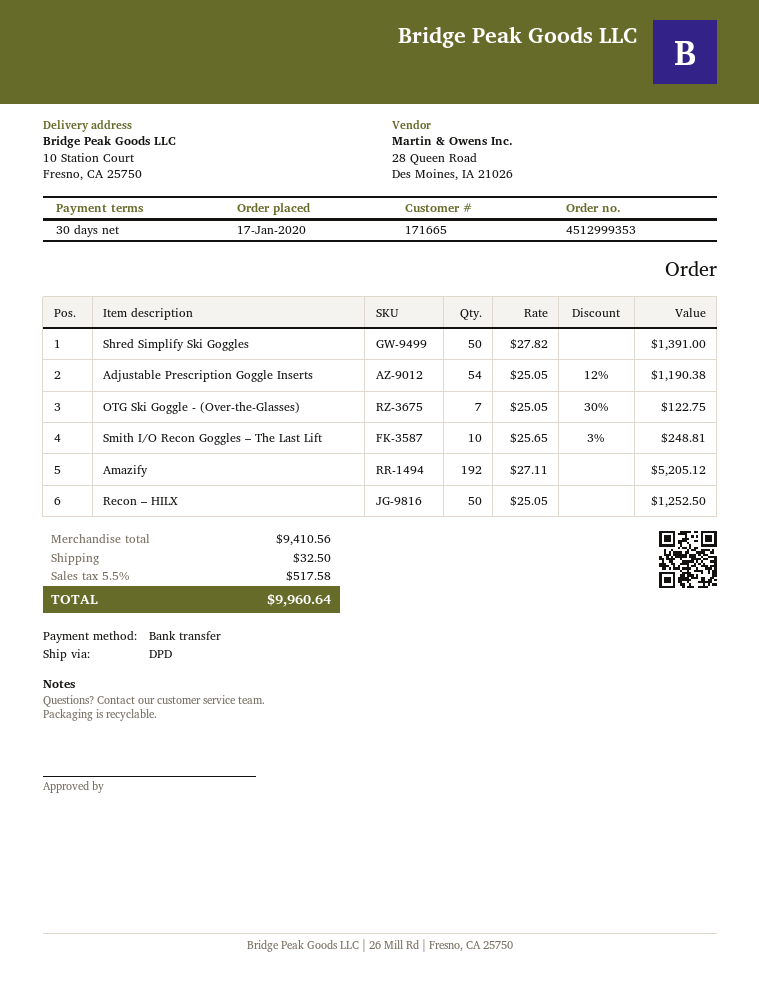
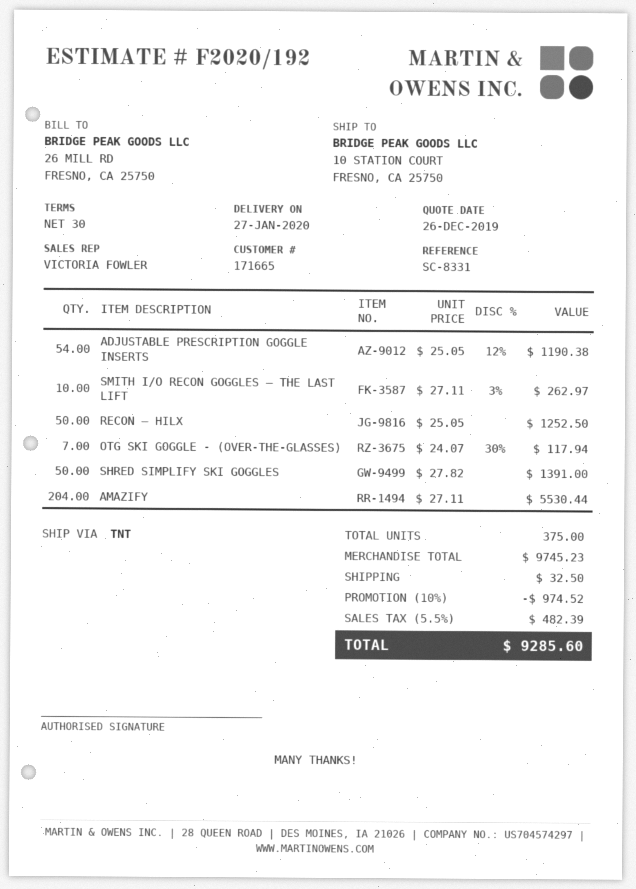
shipping method: DPD -> TNT
OTG Ski Goggle - (Over-the-Glasses): 7 x 25.05 - 30% = 122.75 -> 7 x 24.07 - 30% = 117.94
Smith I/O Recon Goggles – The Last Lift: 10 x 25.65 - 3% = 248.81 -> 10 x 27.11 - 3% = 262.97
Amazify: 192 x 27.11 = 5205.12 -> 204 x 27.11 = 5530.44
subtotal: 9410.56 -> 9745.23
discount: none -> 10% = 974.52
tax: 5.5% = 517.58 -> 5.5% = 482.39
total: 9960.64 -> 9285.60

